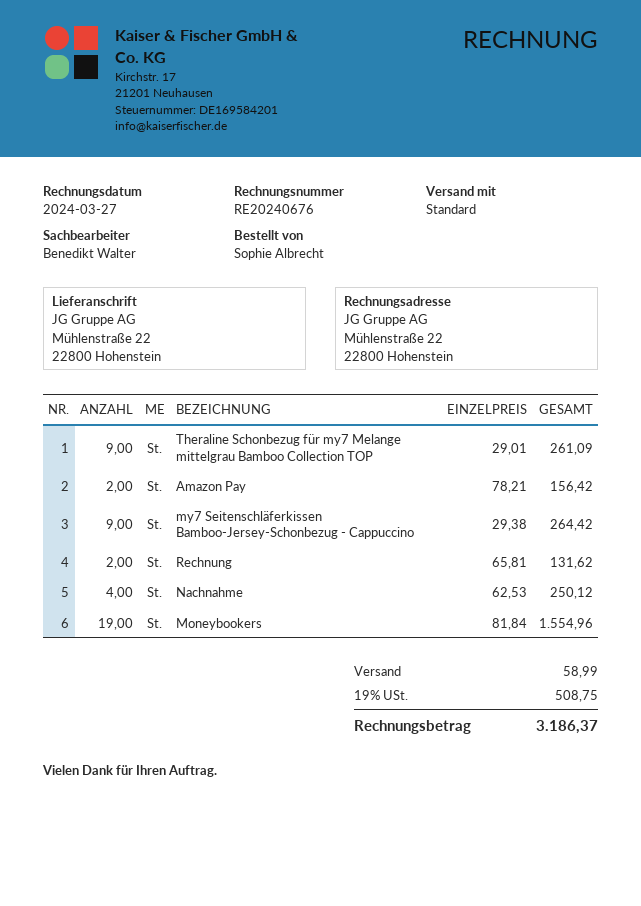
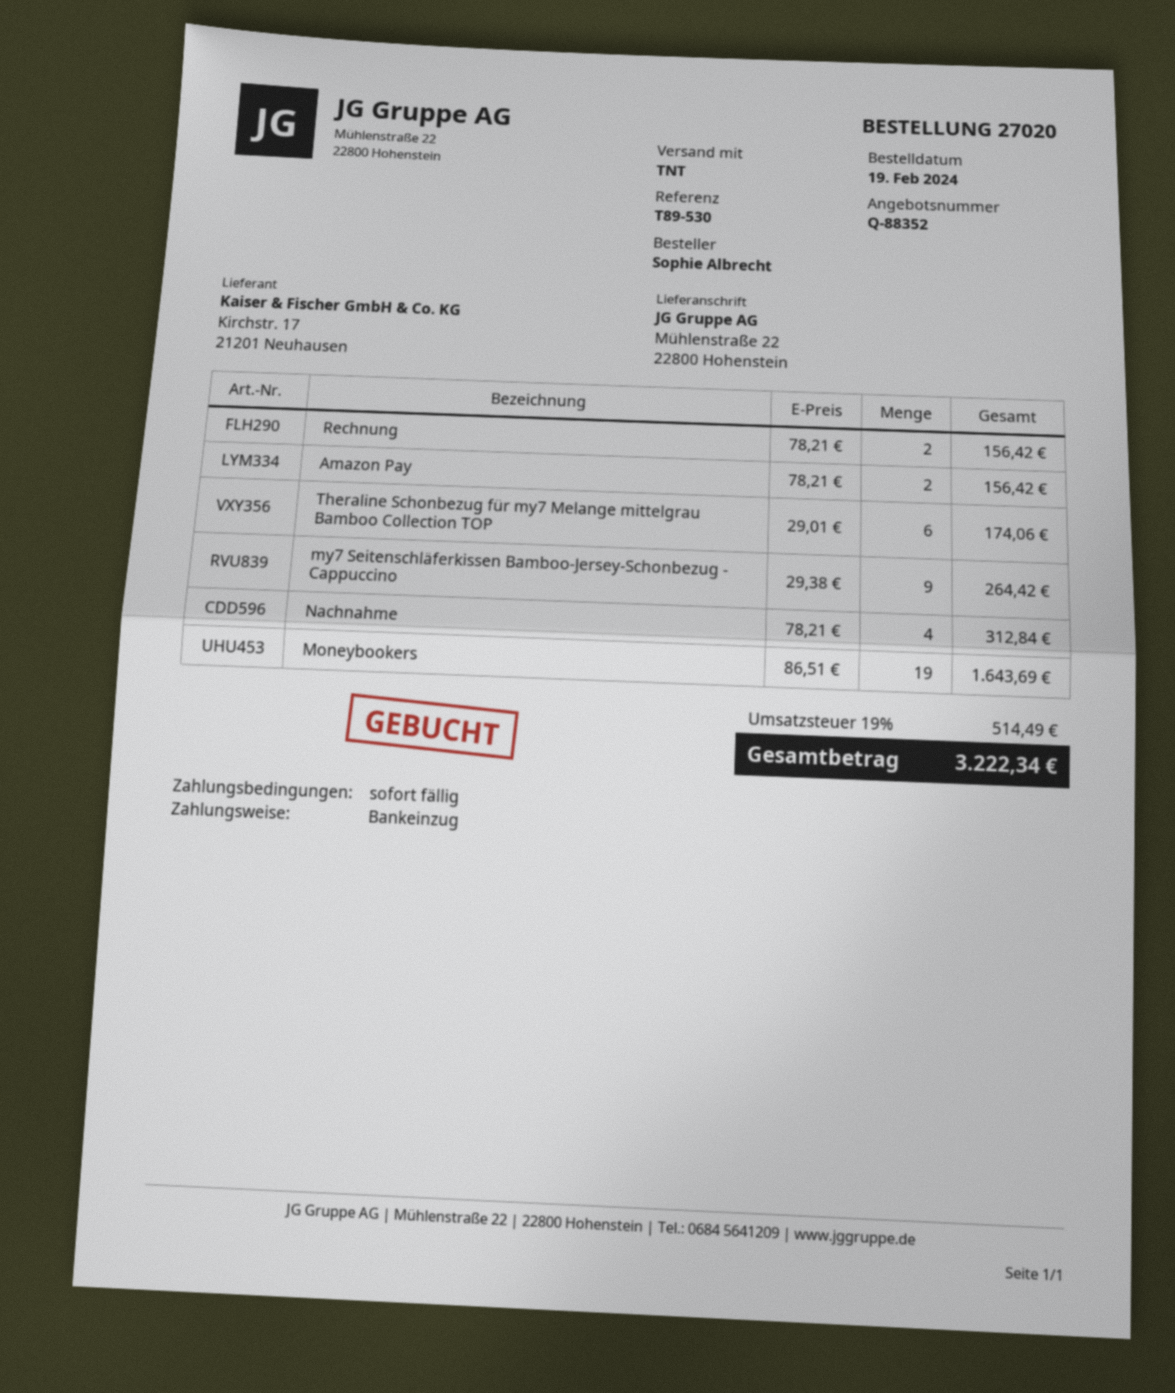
shipping method: standard -> TNT
Theraline Schonbezug für my7 Melange mittelgrau Bamboo Collection TOP: 9 x 29.01 = 261.09 -> 6 x 29.01 = 174.06
Rechnung: 2 x 65.81 = 131.62 -> 2 x 78.21 = 156.42
Nachnahme: 4 x 62.53 = 250.12 -> 4 x 78.21 = 312.84
Moneybookers: 19 x 81.84 = 1554.96 -> 19 x 86.51 = 1643.69
shipping: 58.99 -> none
tax: 19% = 508.75 -> 19% = 514.49
total: 3186.37 -> 3222.34

